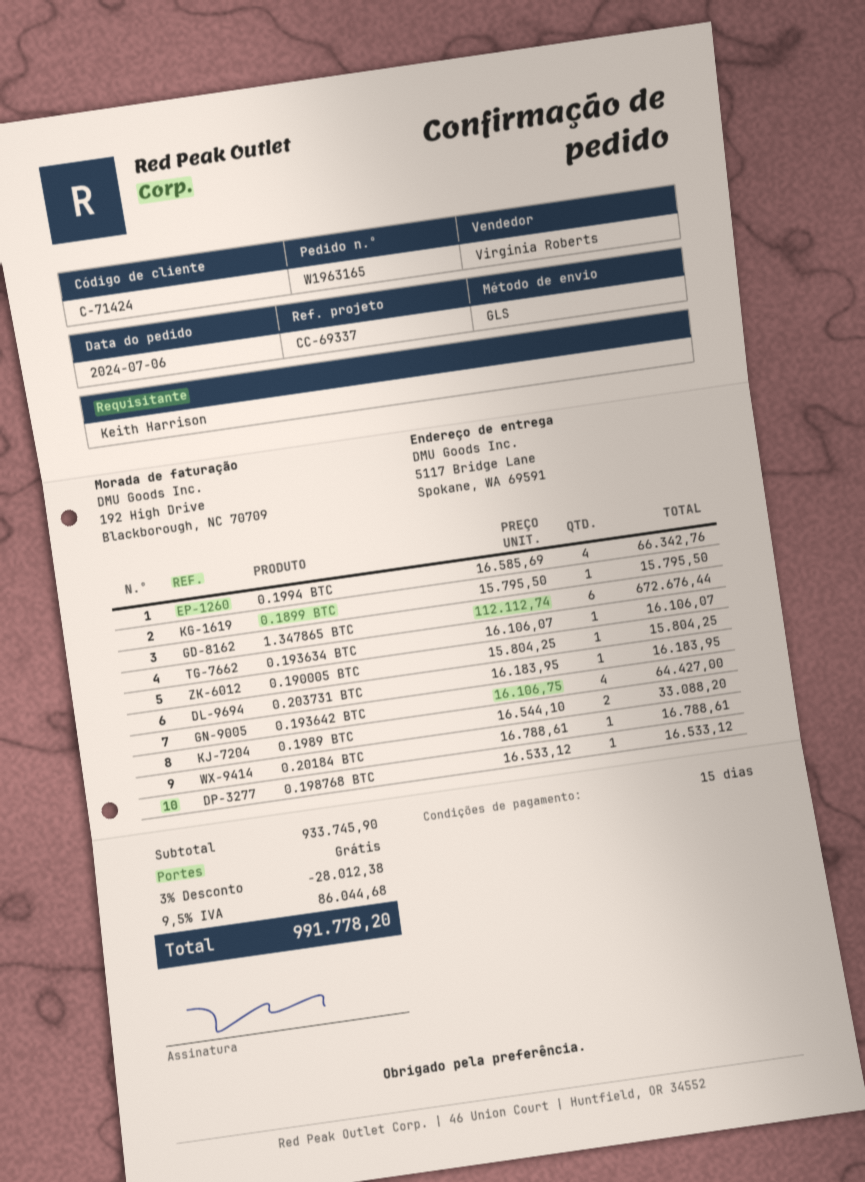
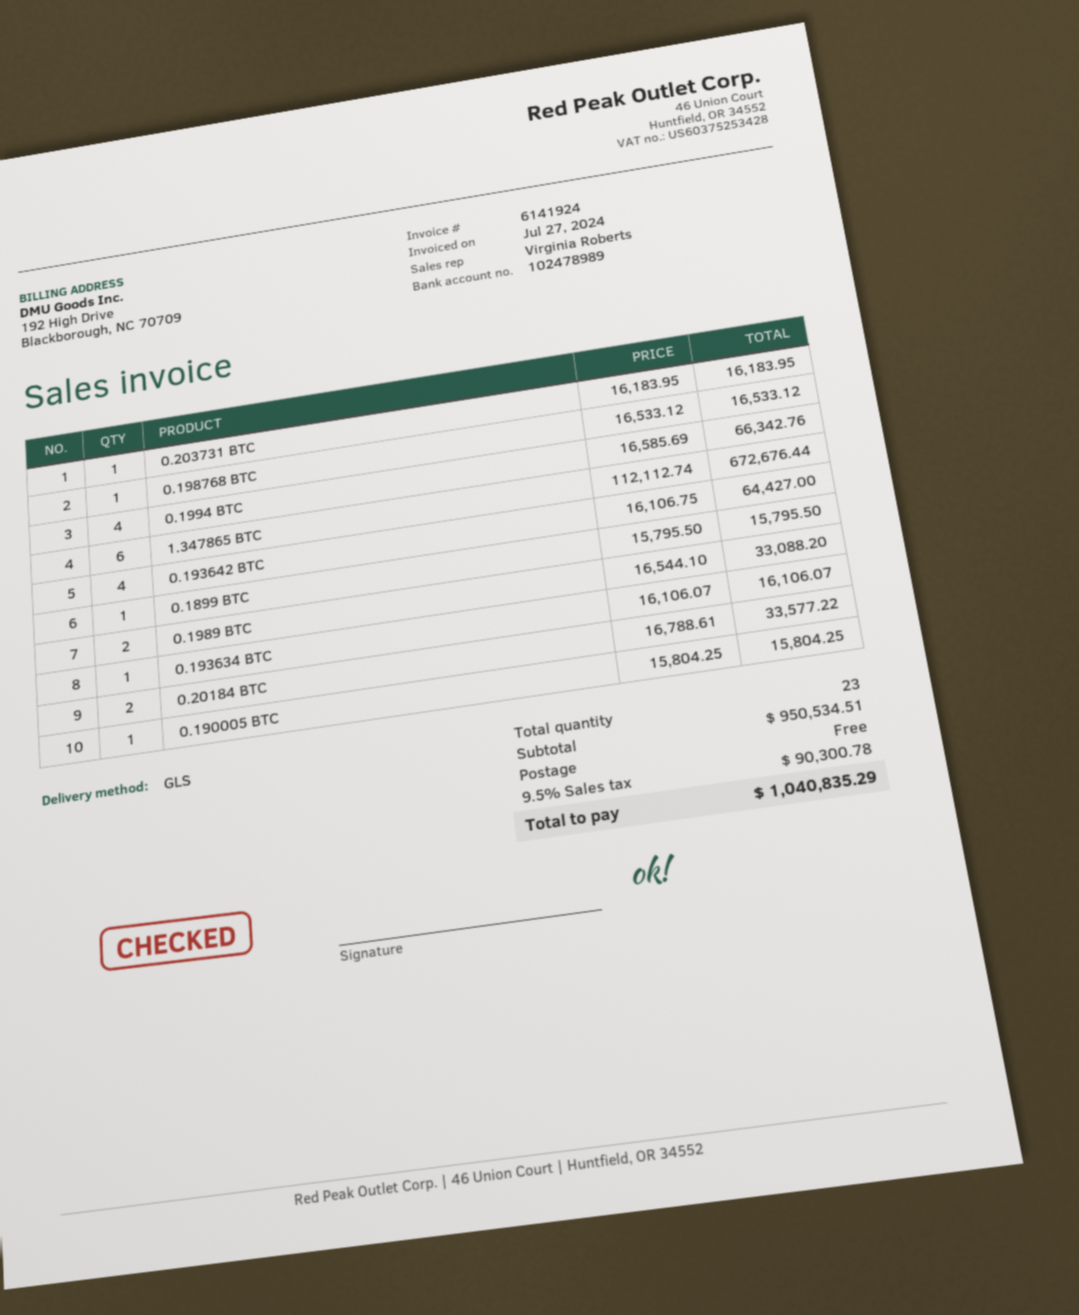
0.20184 BTC: 1 x 16788.61 = 16788.61 -> 2 x 16788.61 = 33577.22
subtotal: 933745.90 -> 950534.51
discount: 3% = 28012.38 -> none
tax: 9.5% = 86044.68 -> 9.5% = 90300.78
total: 991778.20 -> 1040835.29

